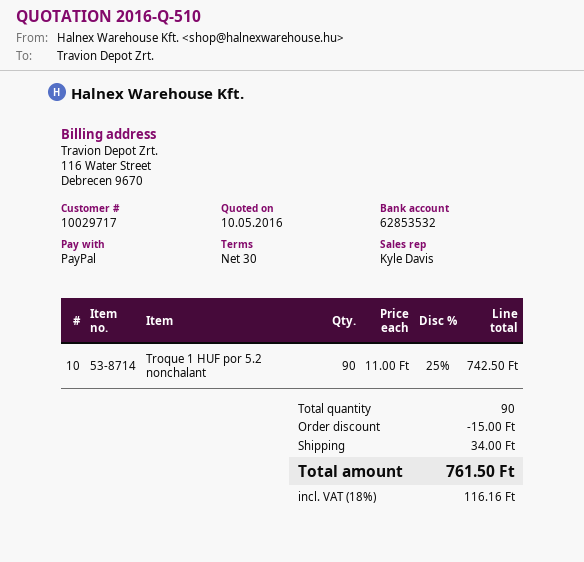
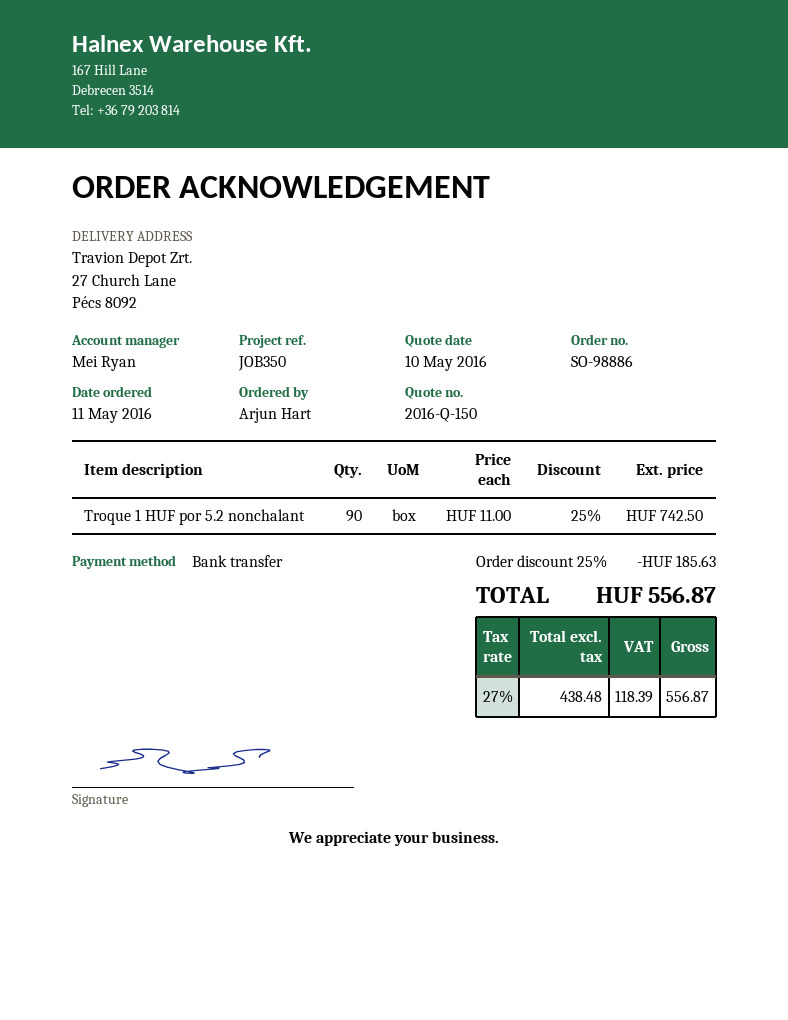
quote number: 2016-Q-510 -> 2016-Q-150
sales rep: Kyle Davis -> Mei Ryan
payment method: PayPal -> bank transfer
discount: 15.00 -> 185.63
shipping: 34.00 -> none
tax: 18% = 116.16 -> 27% = 118.39
total: 761.50 -> 556.87

